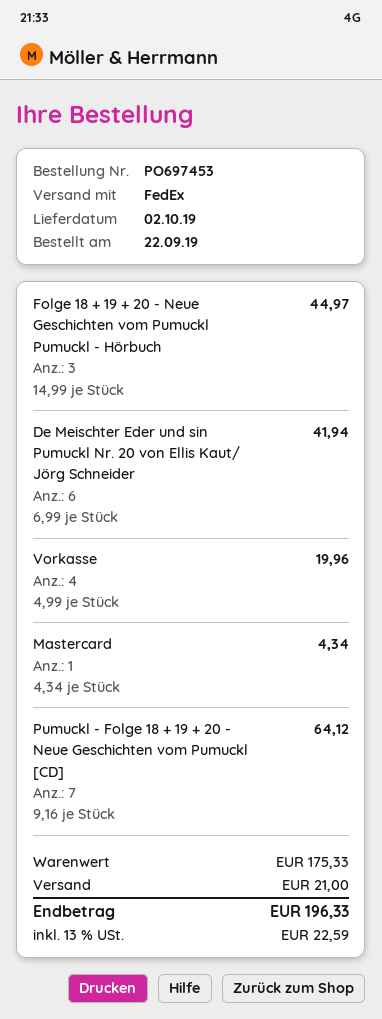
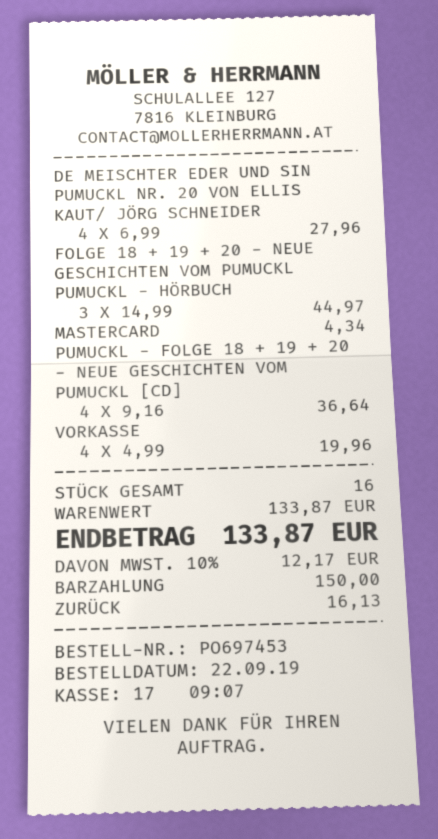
De Meischter Eder und sin Pumuckl Nr. 20 von Ellis Kaut/ Jörg Schneider: 6 x 6.99 = 41.94 -> 4 x 6.99 = 27.96
Pumuckl - Folge 18 + 19 + 20 - Neue Geschichten vom Pumuckl [CD]: 7 x 9.16 = 64.12 -> 4 x 9.16 = 36.64
subtotal: 175.33 -> 133.87
shipping: 21.00 -> none
tax: 13% = 22.59 -> 10% = 12.17
total: 196.33 -> 133.87

